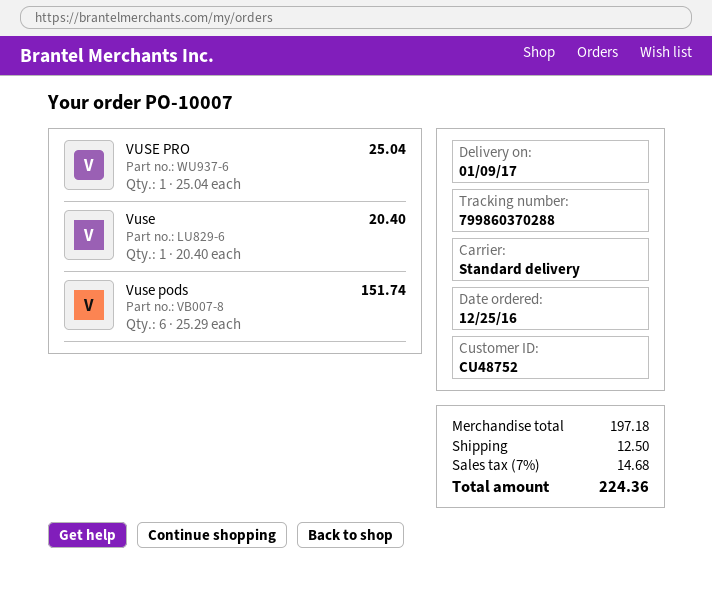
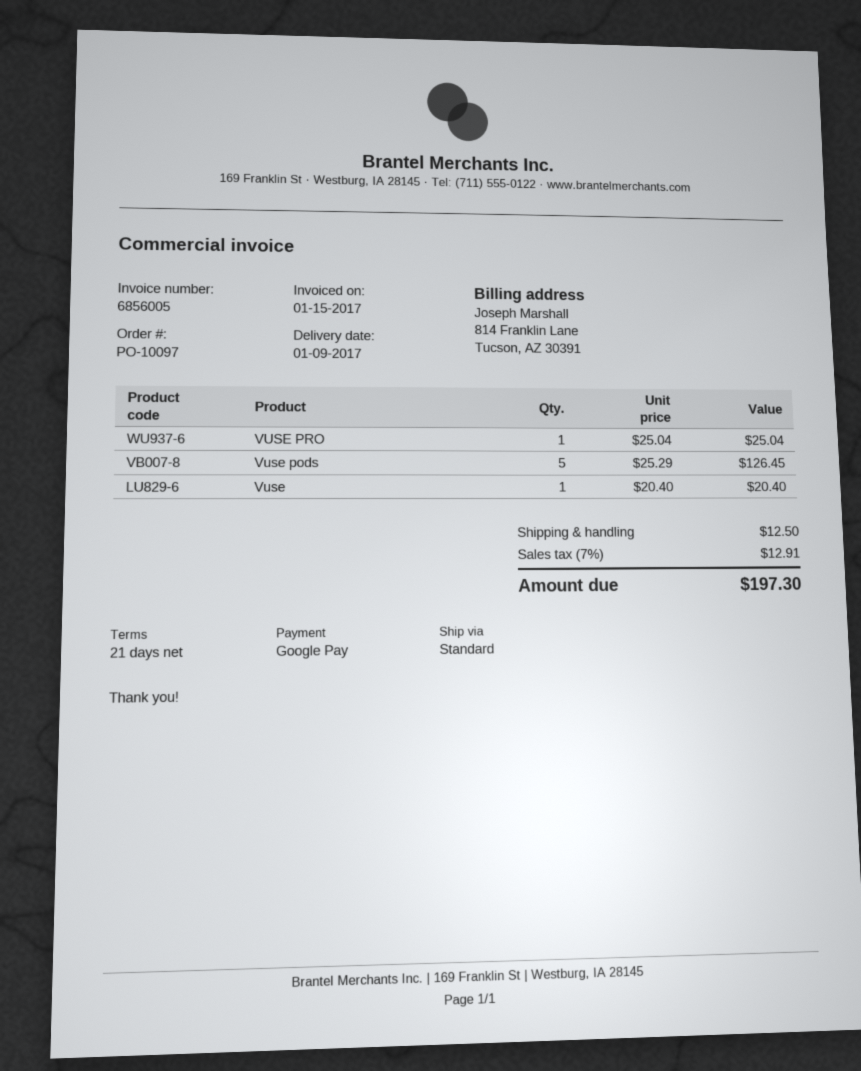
order number: PO-10007 -> PO-10097
Vuse pods: 6 x 25.29 = 151.74 -> 5 x 25.29 = 126.45
tax: 7% = 14.68 -> 7% = 12.91
total: 224.36 -> 197.30

